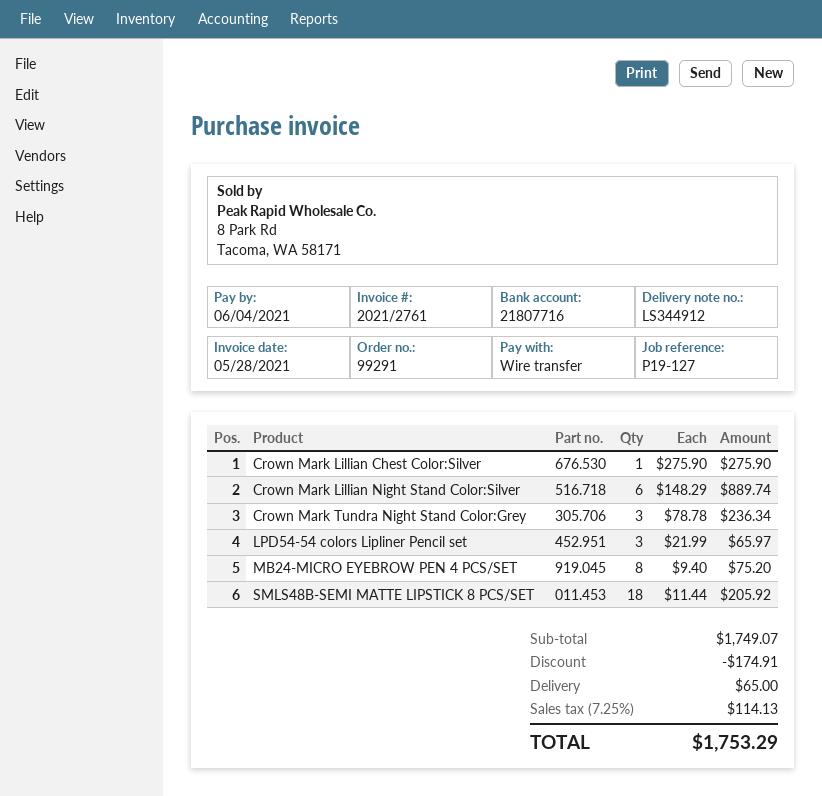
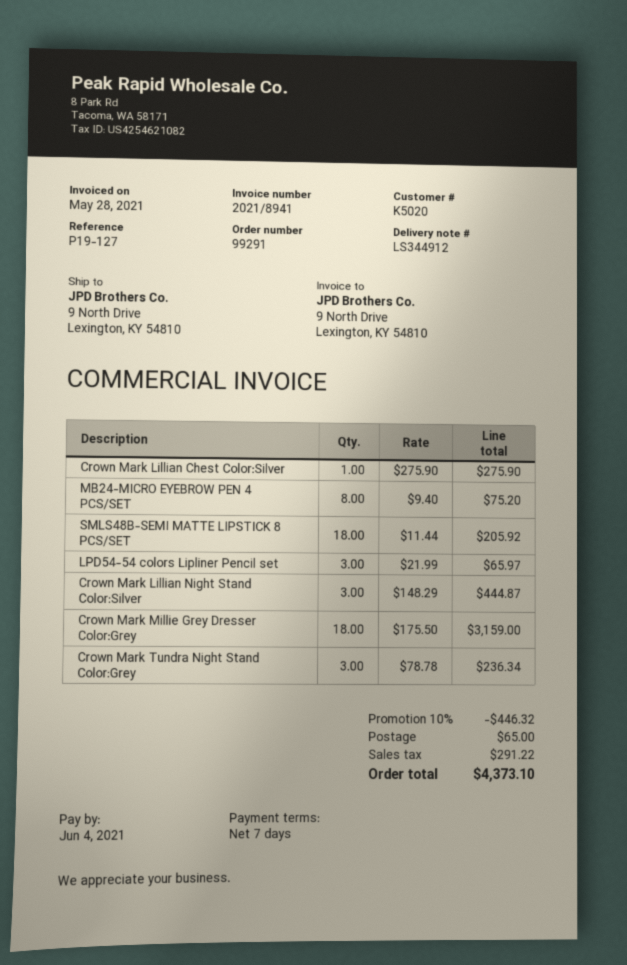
invoice number: 2021/2761 -> 2021/8941
Crown Mark Lillian Night Stand Color:Silver: 6 x 148.29 = 889.74 -> 3 x 148.29 = 444.87
Crown Mark Millie Grey Dresser Color:Grey: none -> 18 x 175.50 = 3159.00
discount: 174.91 -> 446.32
tax: 114.13 -> 291.22
total: 1753.29 -> 4373.10

